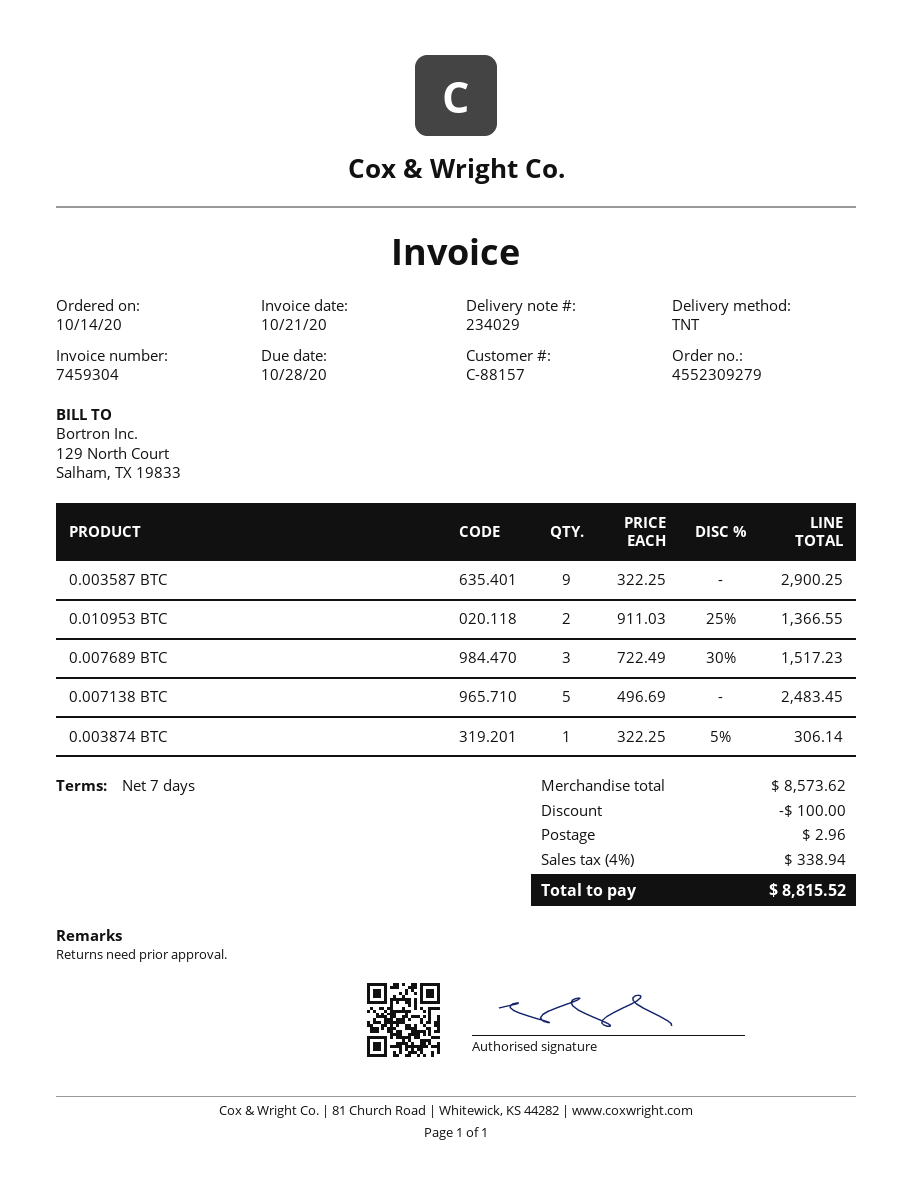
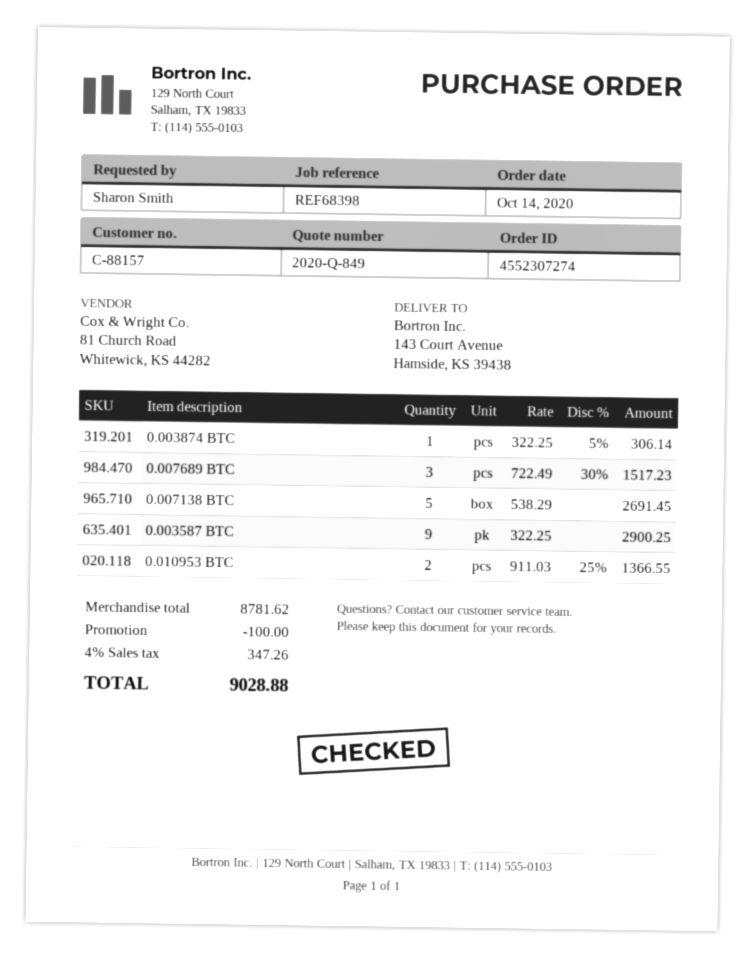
order number: 4552309279 -> 4552307274
0.007138 BTC: 5 x 496.69 = 2483.45 -> 5 x 538.29 = 2691.45
subtotal: 8573.62 -> 8781.62
shipping: 2.96 -> none
tax: 4% = 338.94 -> 4% = 347.26
total: 8815.52 -> 9028.88

